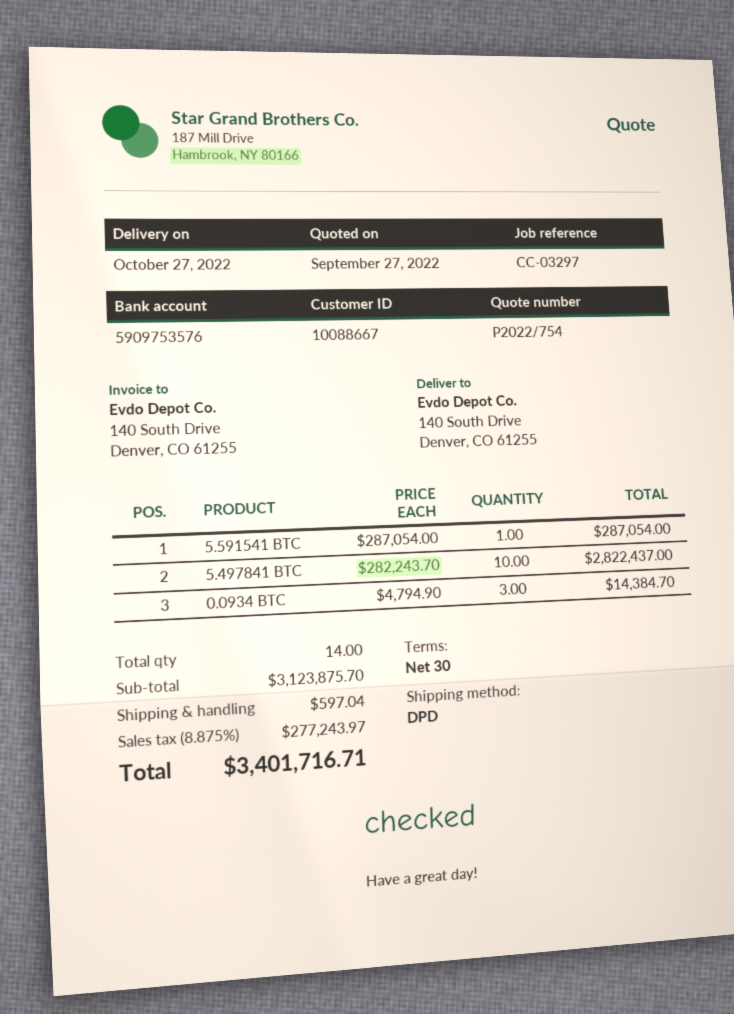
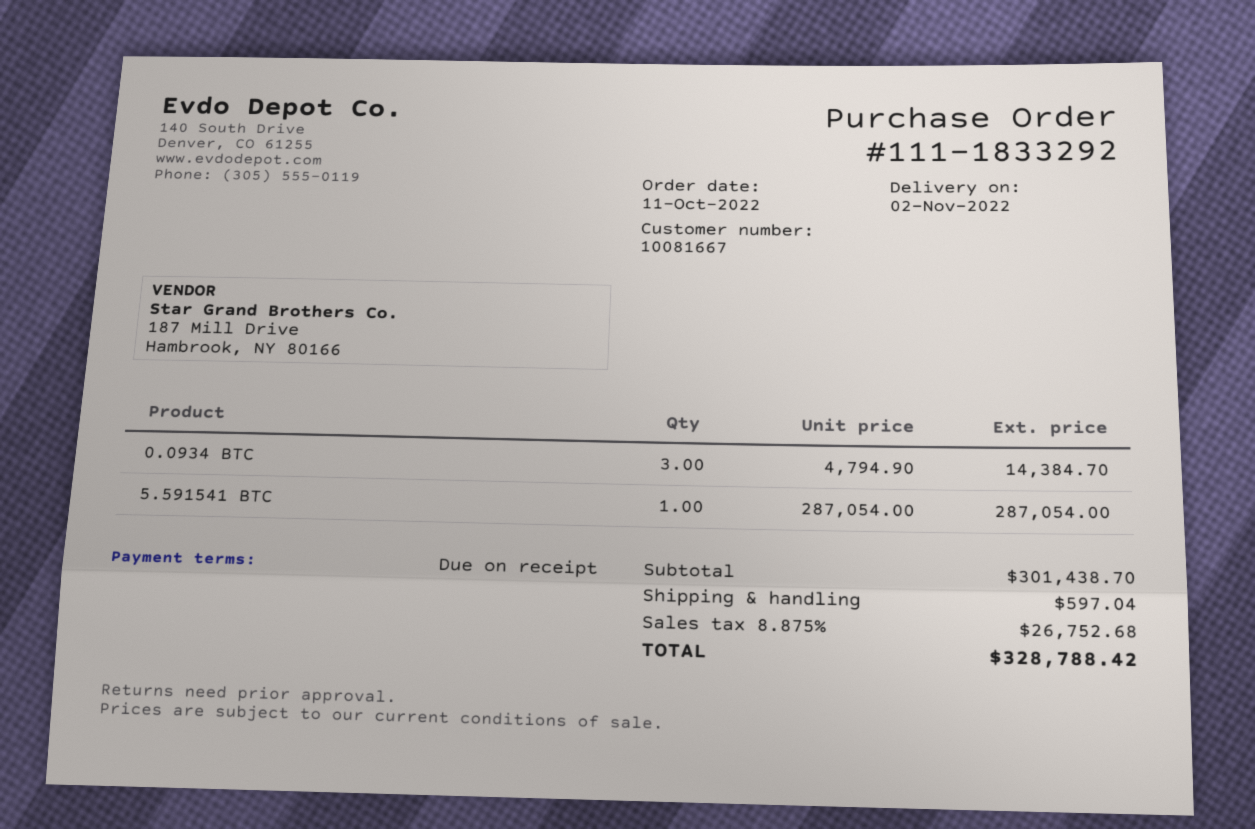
delivery date: 2022-10-27 -> 2022-11-02
payment terms: 30 days -> on receipt
customer number: 10088667 -> 10081667
5.497841 BTC: 10 x 282243.70 = 2822437.00 -> none
subtotal: 3123875.70 -> 301438.70
tax: 8.875% = 277243.97 -> 8.875% = 26752.68
total: 3401716.71 -> 328788.42

